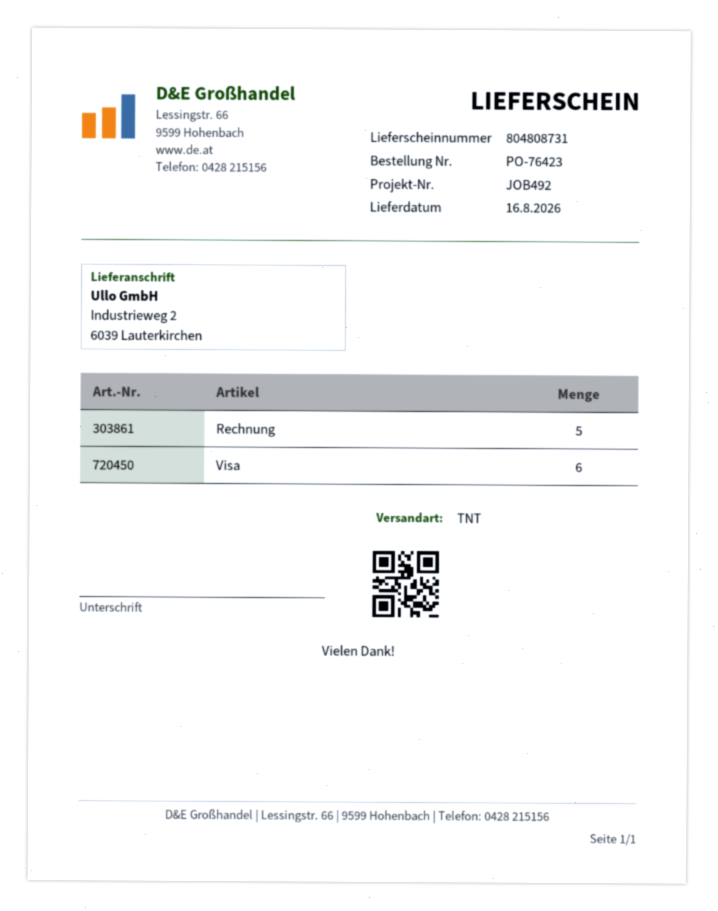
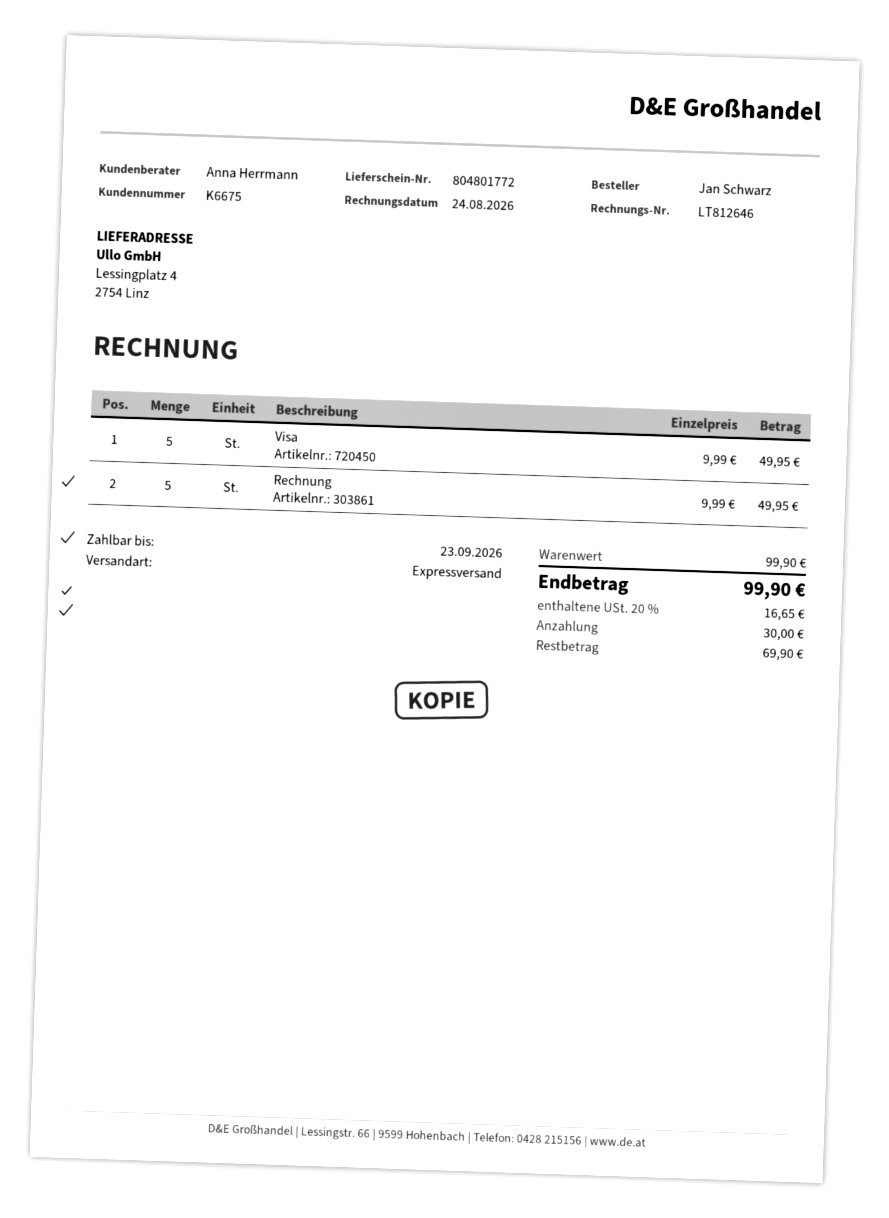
delivery note number: 804808731 -> 804801772
shipping method: TNT -> express
ship to: Industrieweg 2, 6039 Lauterkirchen -> Lessingplatz 4, 2754 Linz
Visa: 6 -> 5

